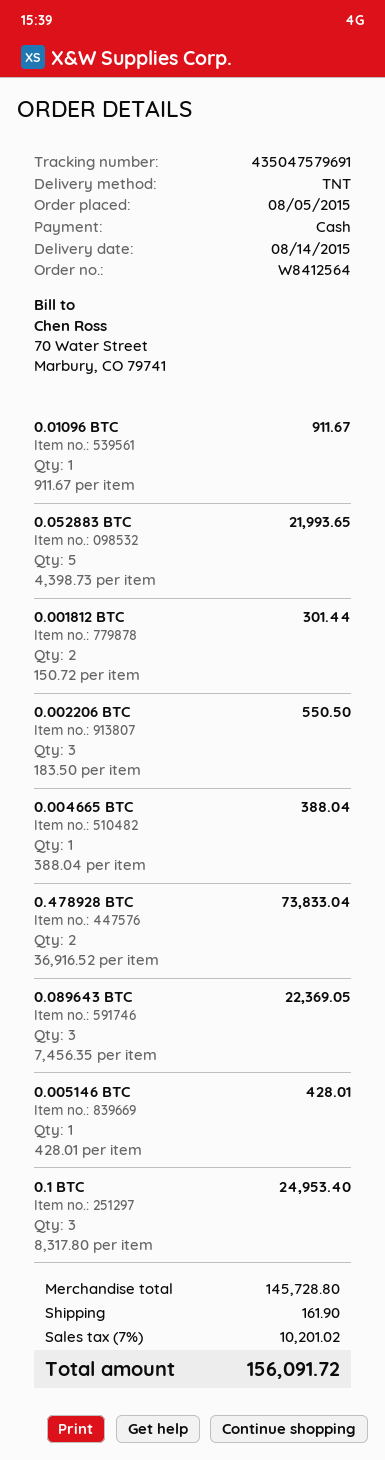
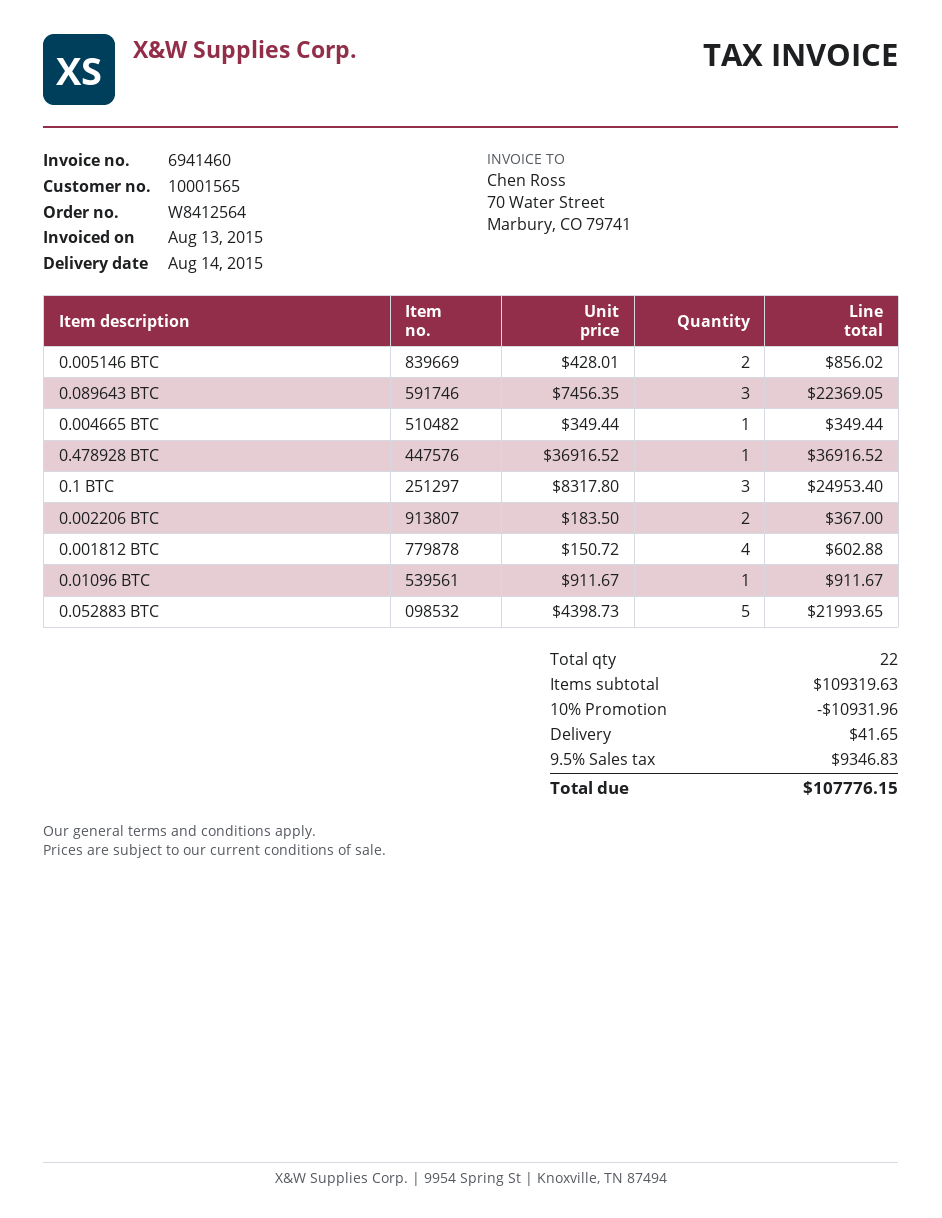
0.001812 BTC: 2 x 150.72 = 301.44 -> 4 x 150.72 = 602.88
0.002206 BTC: 3 x 183.50 = 550.50 -> 2 x 183.50 = 367.00
0.004665 BTC: 1 x 388.04 = 388.04 -> 1 x 349.44 = 349.44
0.478928 BTC: 2 x 36916.52 = 73833.04 -> 1 x 36916.52 = 36916.52
0.005146 BTC: 1 x 428.01 = 428.01 -> 2 x 428.01 = 856.02
subtotal: 145728.80 -> 109319.63
discount: none -> 10% = 10931.96
shipping: 161.90 -> 41.65
tax: 7% = 10201.02 -> 9.5% = 9346.83
total: 156091.72 -> 107776.15

